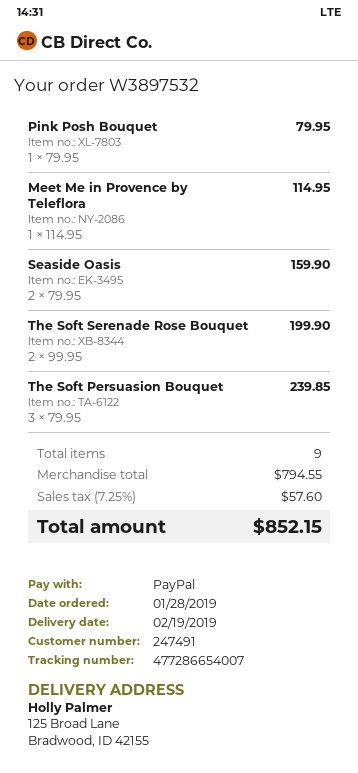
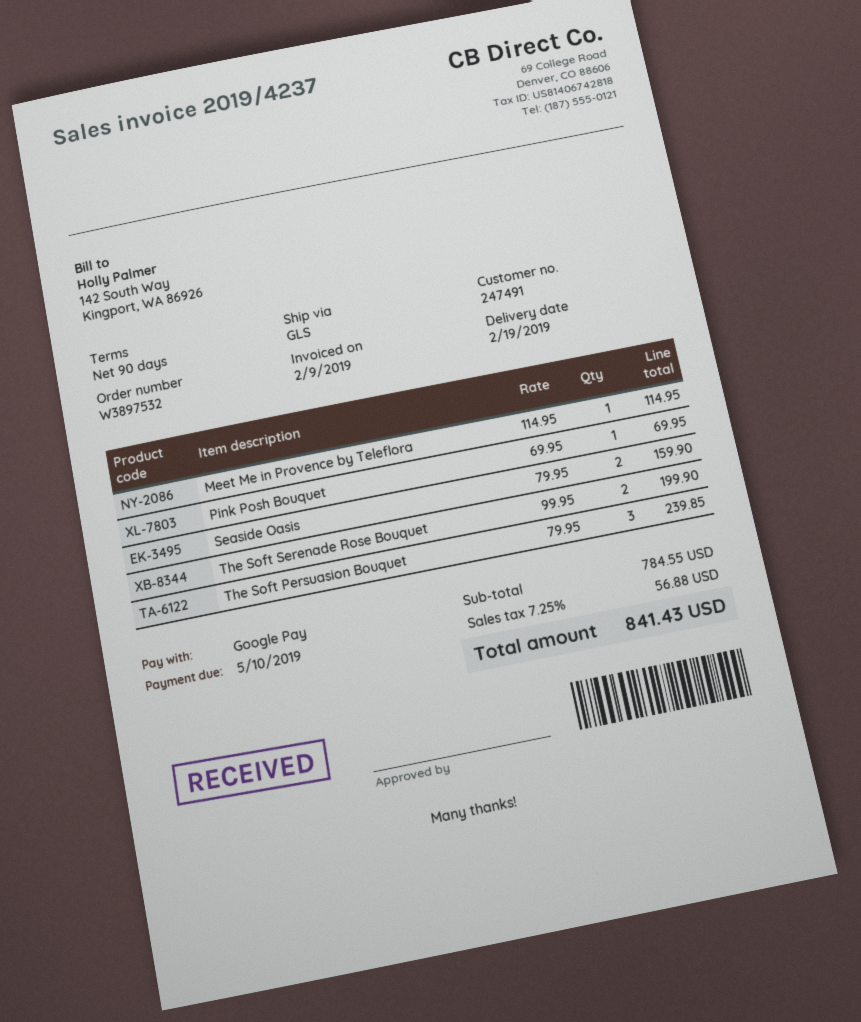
payment method: PayPal -> Google Pay
Pink Posh Bouquet: 1 x 79.95 = 79.95 -> 1 x 69.95 = 69.95
subtotal: 794.55 -> 784.55
tax: 7.25% = 57.60 -> 7.25% = 56.88
total: 852.15 -> 841.43

